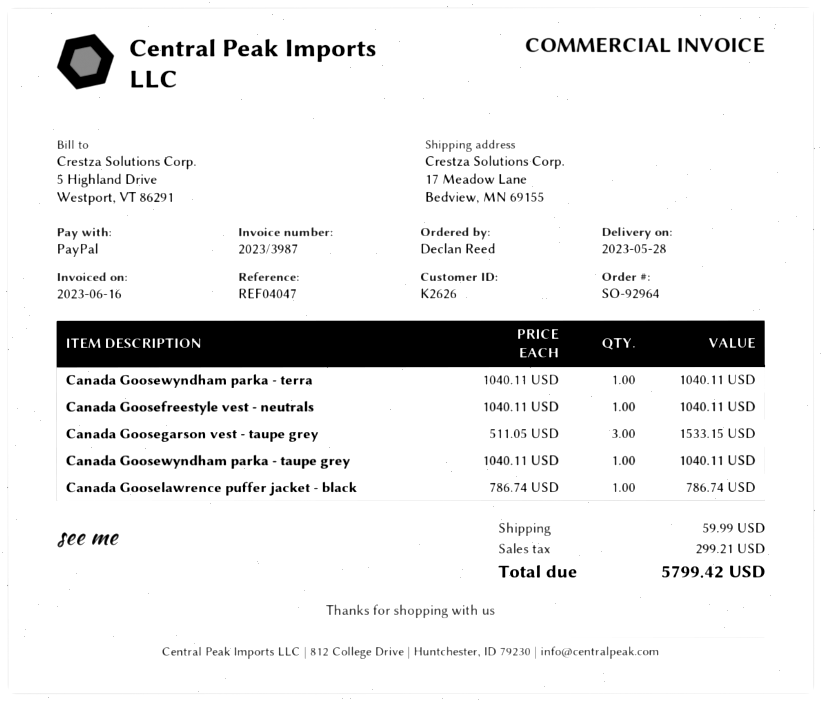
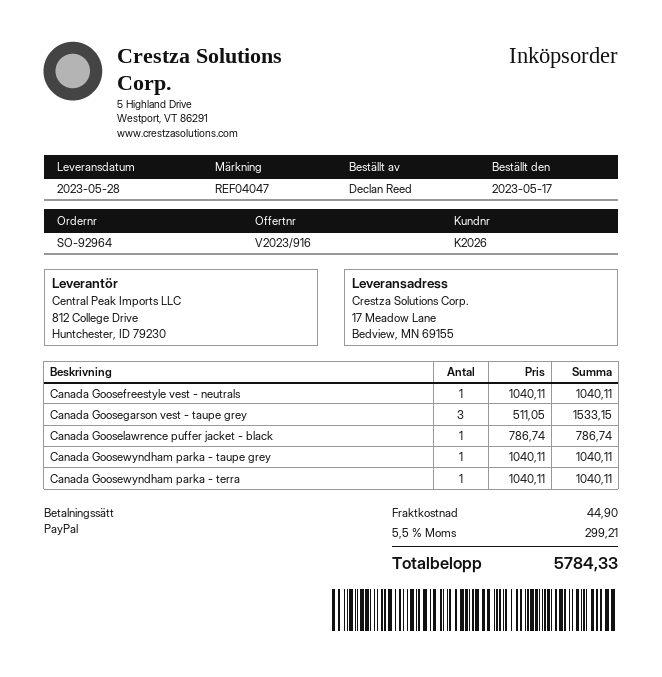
customer number: K2626 -> K2026
shipping: 59.99 -> 44.90
total: 5799.42 -> 5784.33

